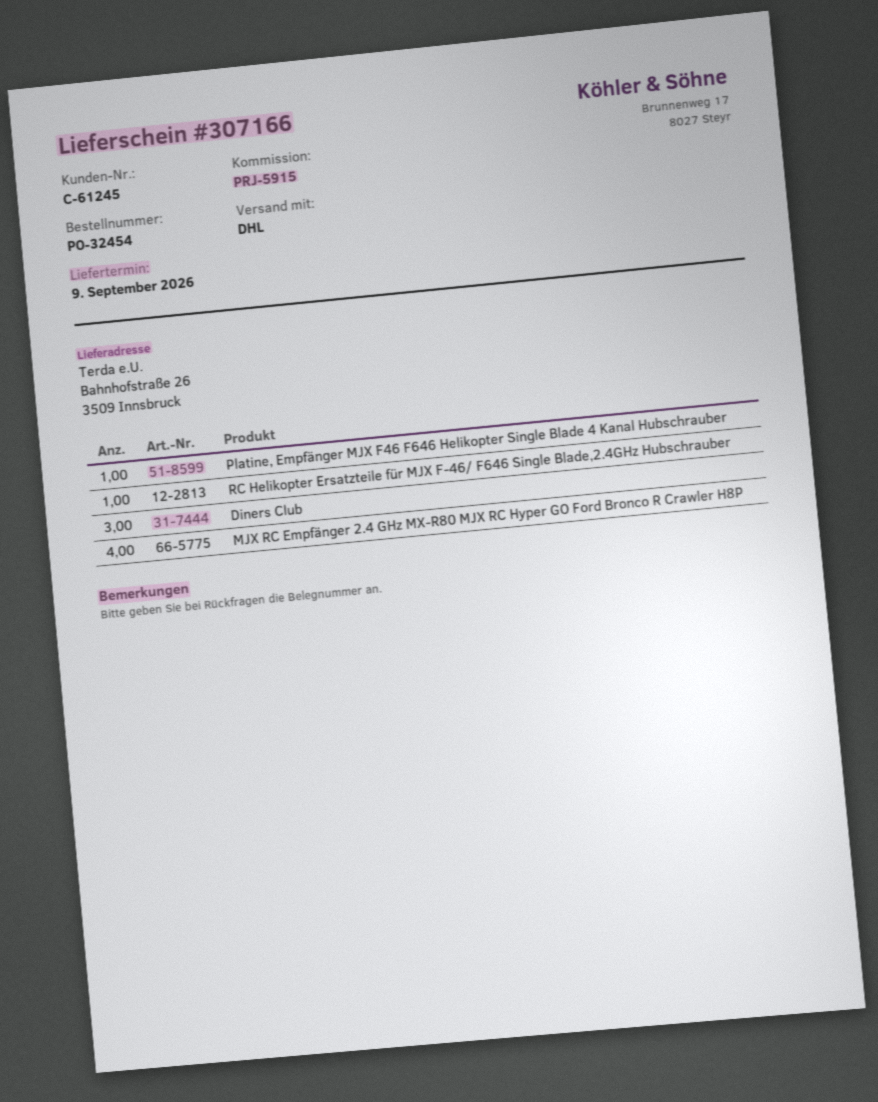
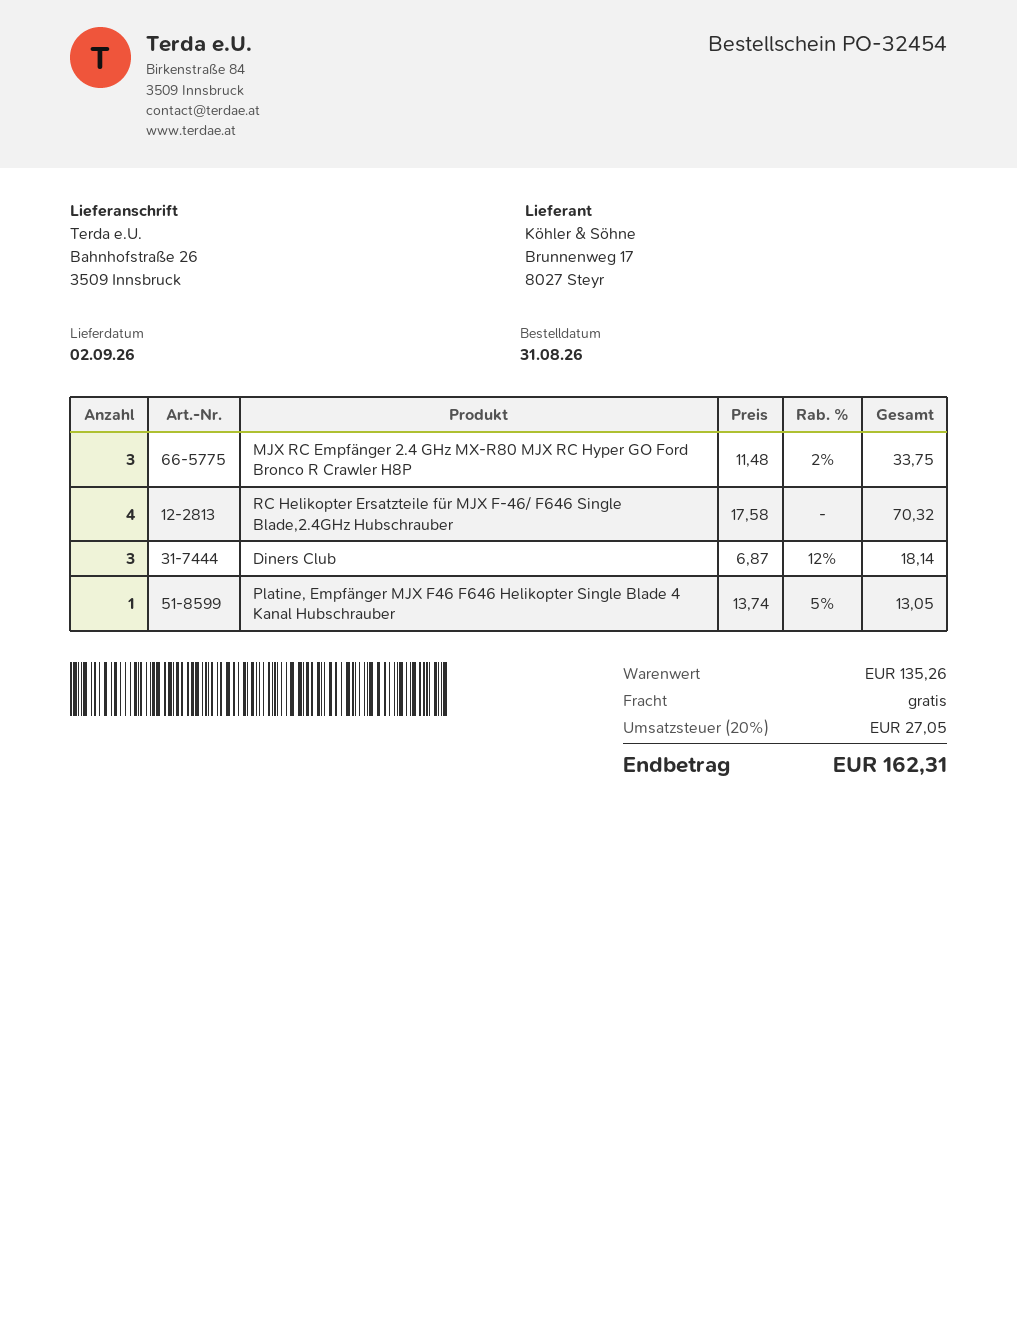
delivery date: 2026-09-09 -> 2026-09-02
RC Helikopter Ersatzteile für MJX F-46/ F646 Single Blade,2.4GHz Hubschrauber: 1 -> 4
MJX RC Empfänger 2.4 GHz MX-R80 MJX RC Hyper GO Ford Bronco R Crawler H8P: 4 -> 3

